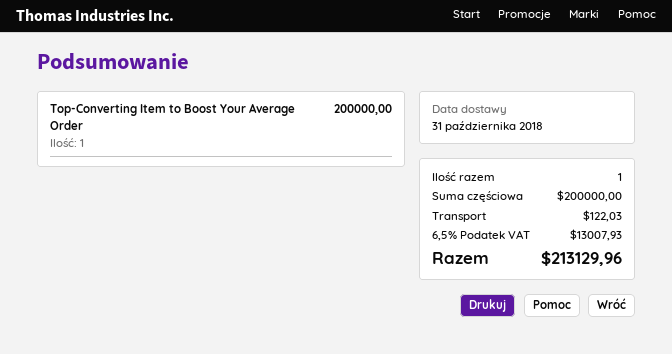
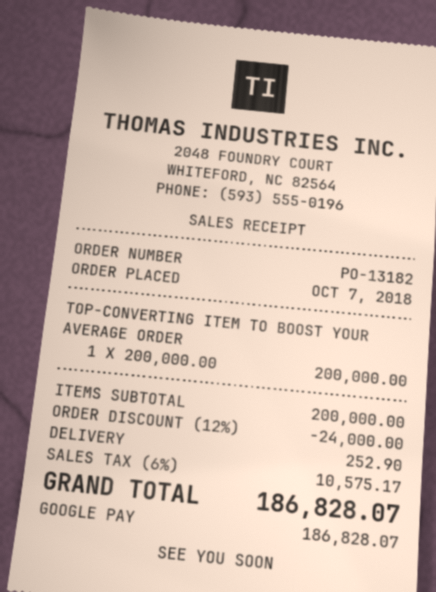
discount: none -> 12% = 24000.00
shipping: 122.03 -> 252.90
tax: 6.5% = 13007.93 -> 6% = 10575.17
total: 213129.96 -> 186828.07

